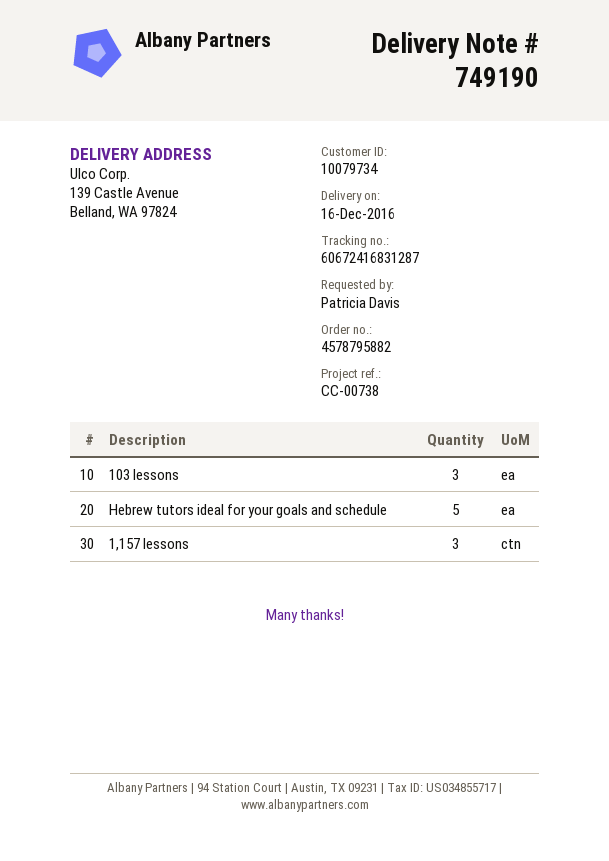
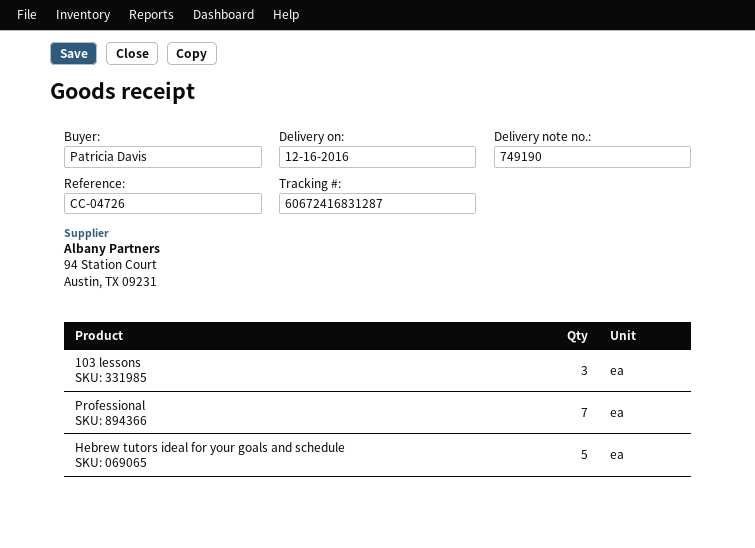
reference: CC-00738 -> CC-04726
1,157 lessons: 3 -> none
Professional: none -> 7

